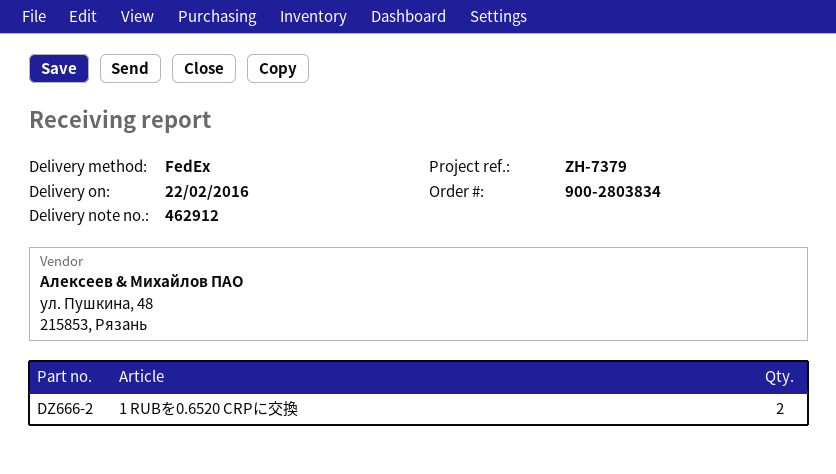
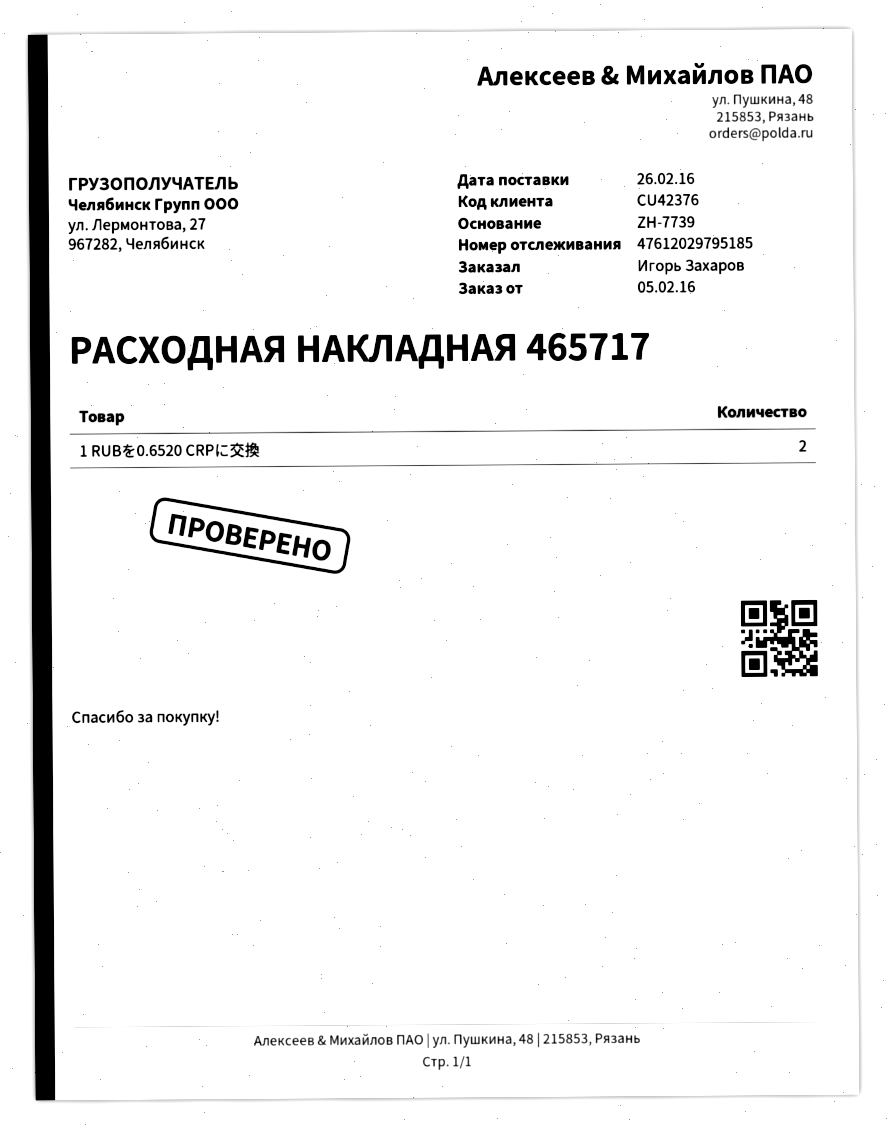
delivery note number: 462912 -> 465717
delivery date: 2016-02-22 -> 2016-02-26
reference: ZH-7379 -> ZH-7739

